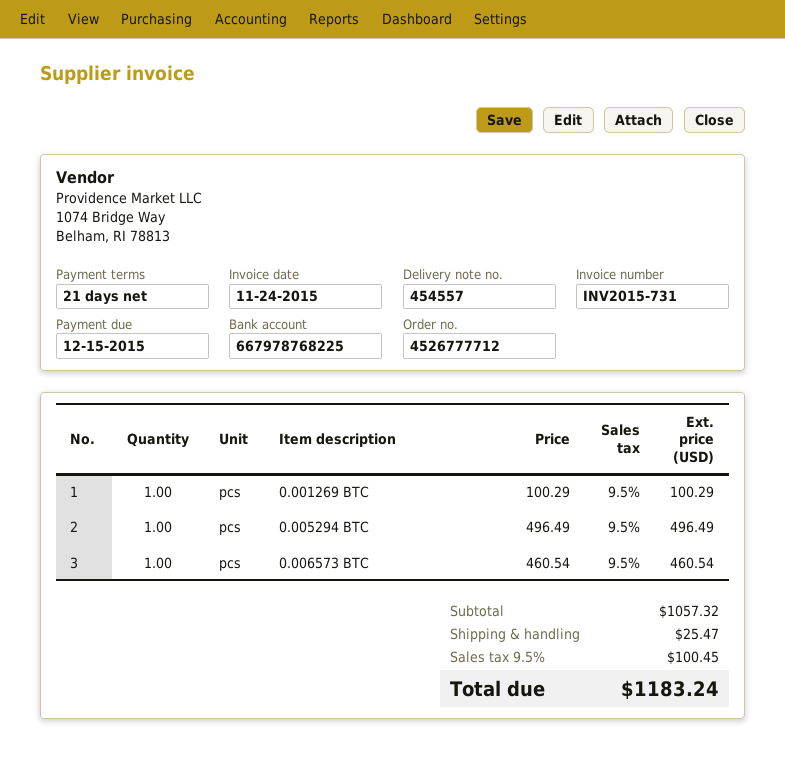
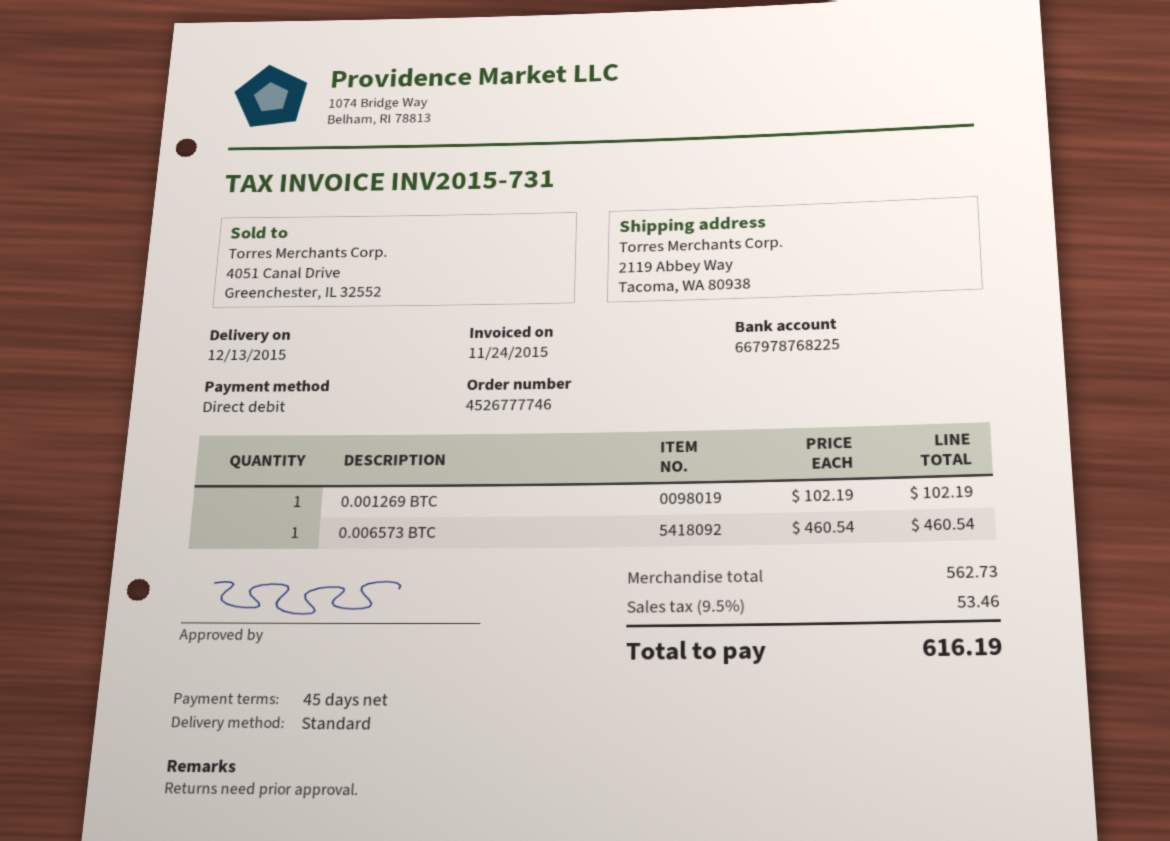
order number: 4526777712 -> 4526777746
payment terms: 21 days -> 45 days
0.001269 BTC: 1 x 100.29 = 100.29 -> 1 x 102.19 = 102.19
0.005294 BTC: 1 x 496.49 = 496.49 -> none
subtotal: 1057.32 -> 562.73
shipping: 25.47 -> none
tax: 9.5% = 100.45 -> 9.5% = 53.46
total: 1183.24 -> 616.19

